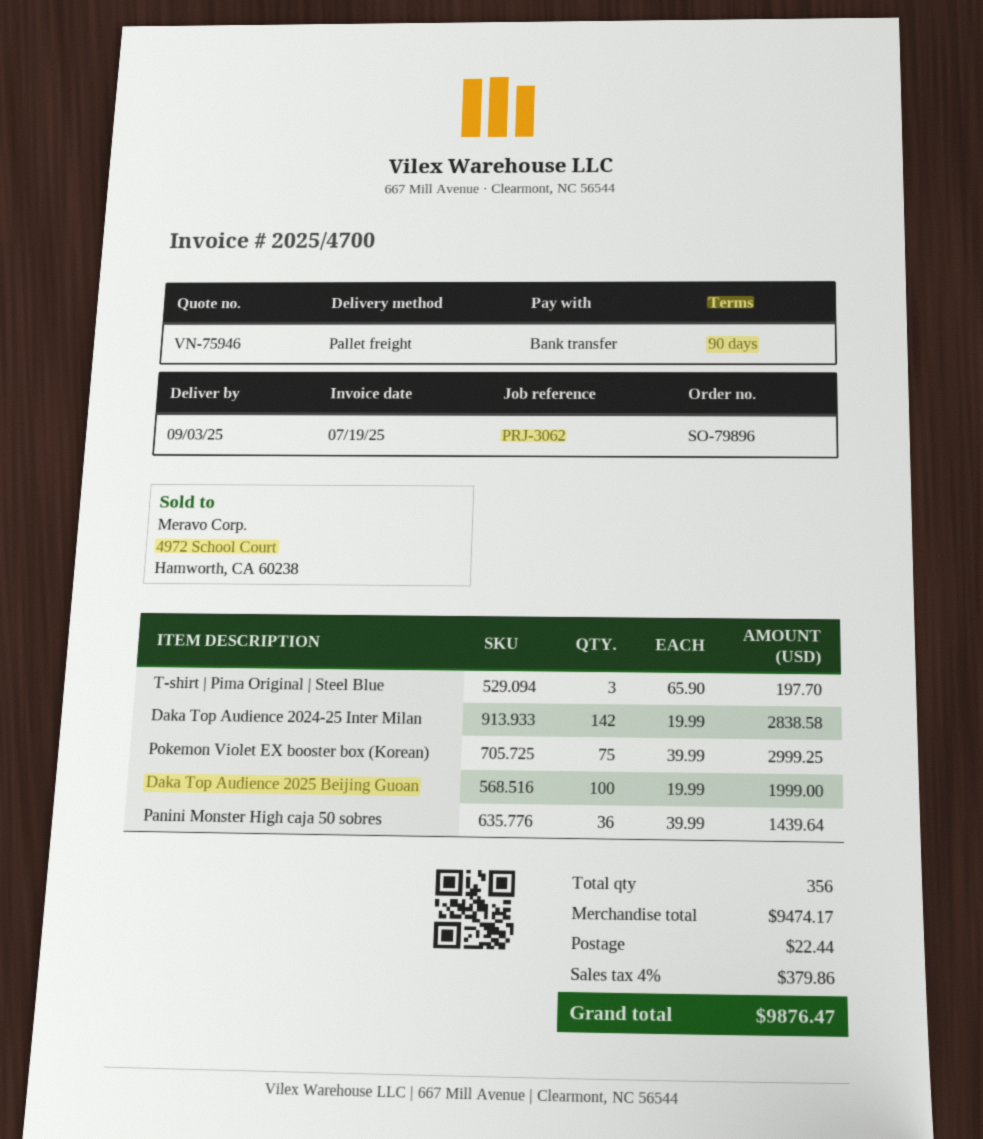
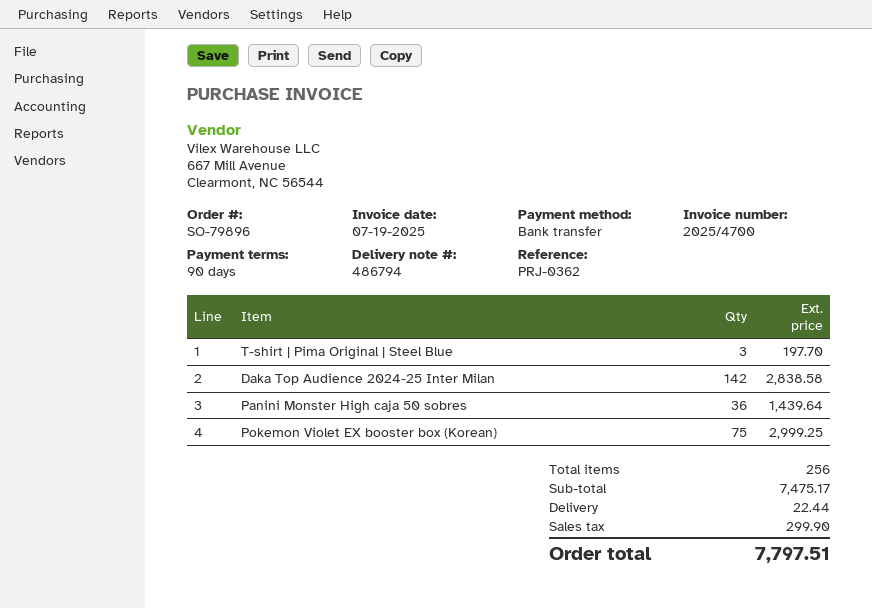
reference: PRJ-3062 -> PRJ-0362
Daka Top Audience 2025 Beijing Guoan: 100 for 1999.00 -> none
total quantity: 356 -> 256
subtotal: 9474.17 -> 7475.17
tax: 379.86 -> 299.90
total: 9876.47 -> 7797.51

